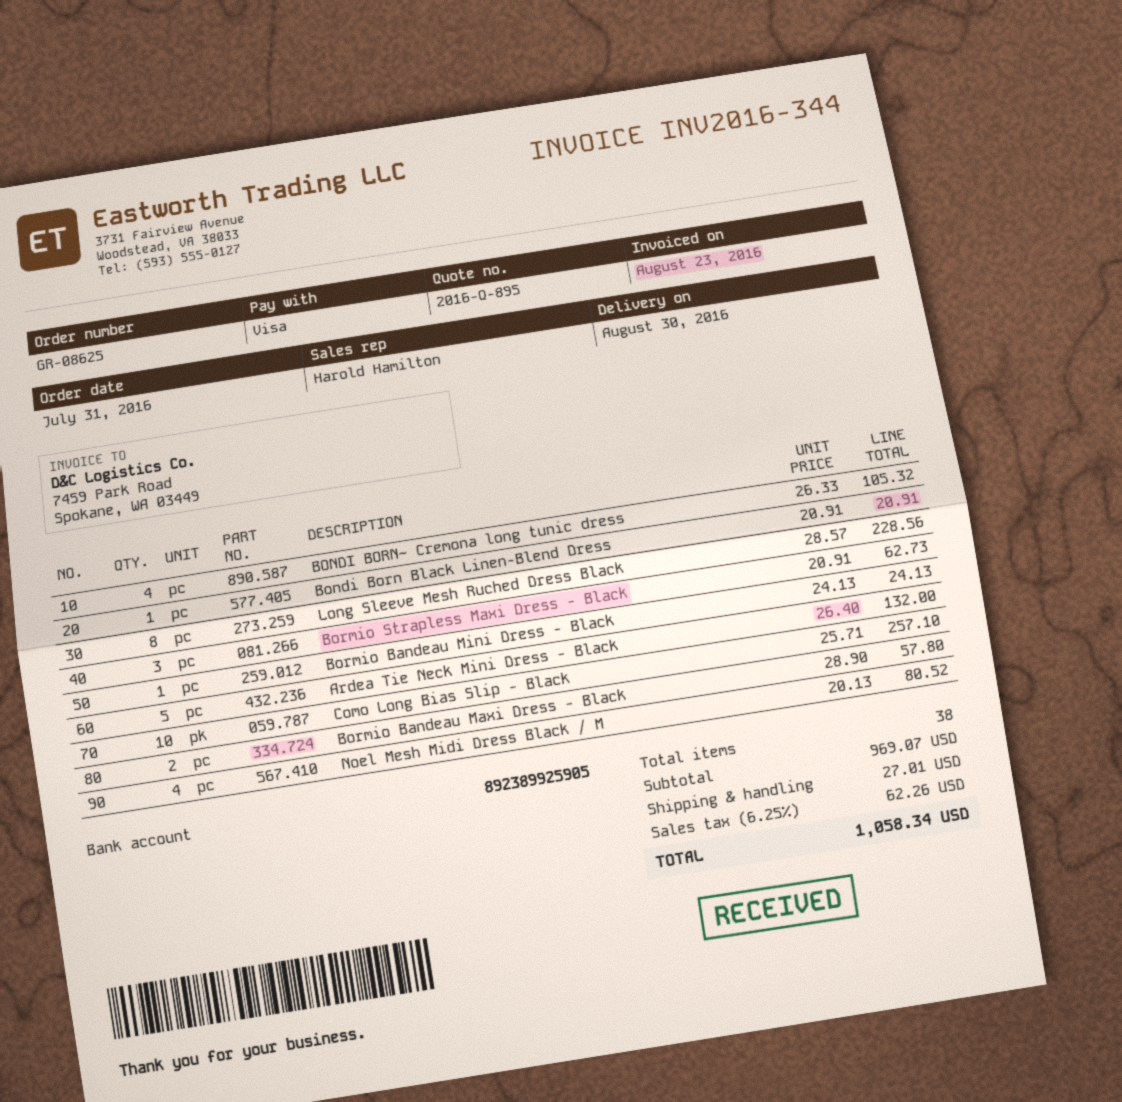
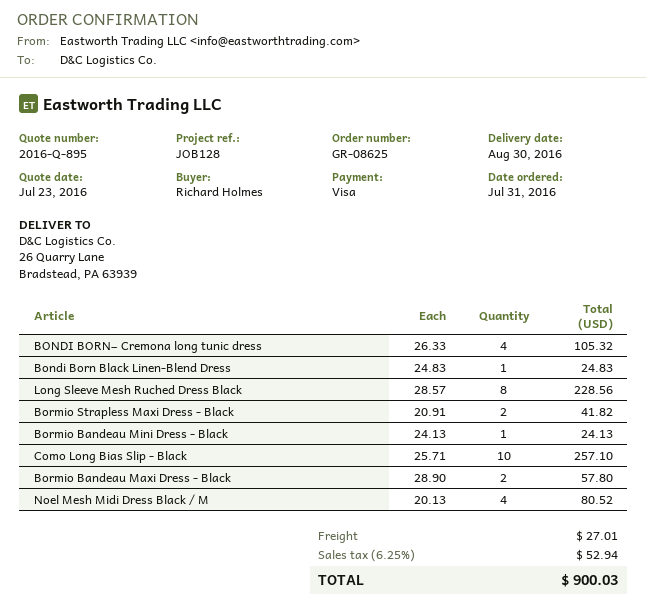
Bondi Born Black Linen-Blend Dress: 1 x 20.91 = 20.91 -> 1 x 24.83 = 24.83
Bormio Strapless Maxi Dress - Black: 3 x 20.91 = 62.73 -> 2 x 20.91 = 41.82
Ardea Tie Neck Mini Dress - Black: 5 x 26.40 = 132.00 -> none
tax: 6.25% = 62.26 -> 6.25% = 52.94
total: 1058.34 -> 900.03

